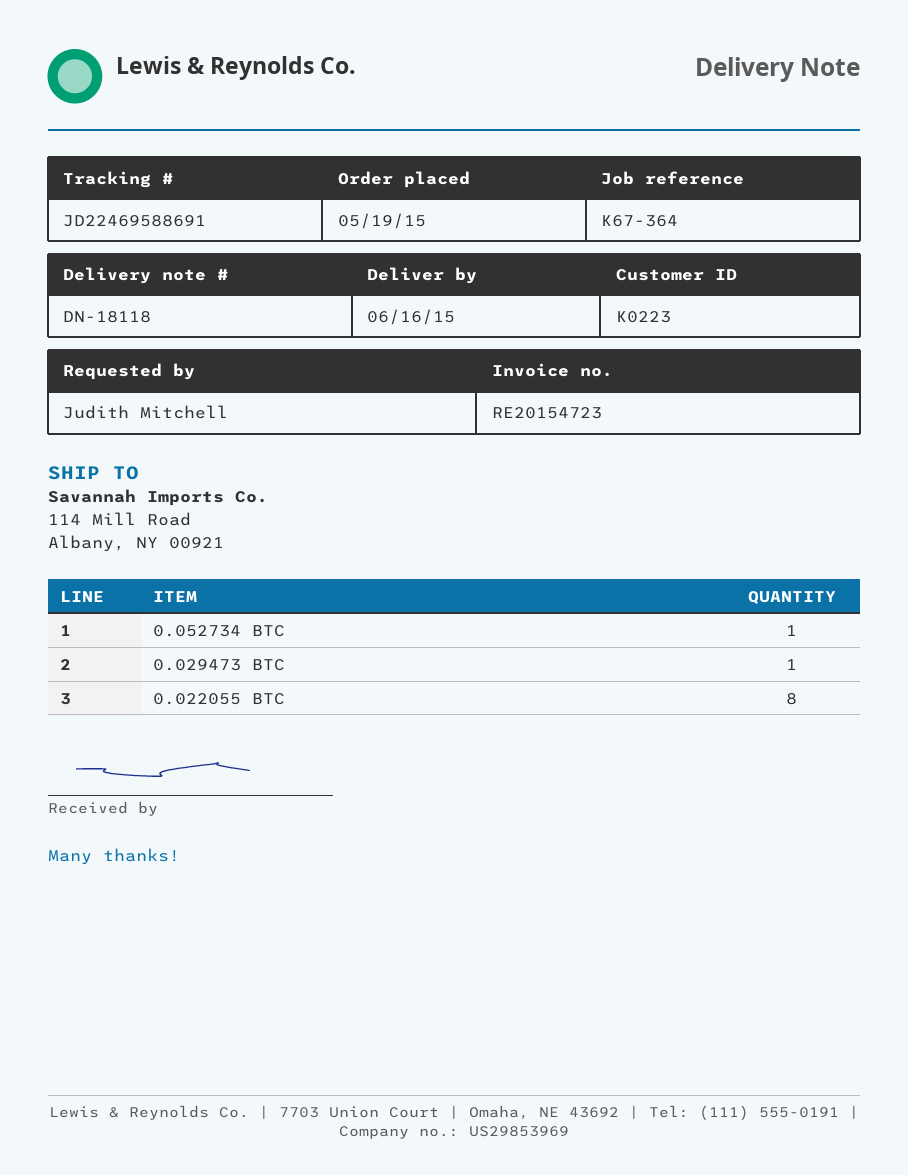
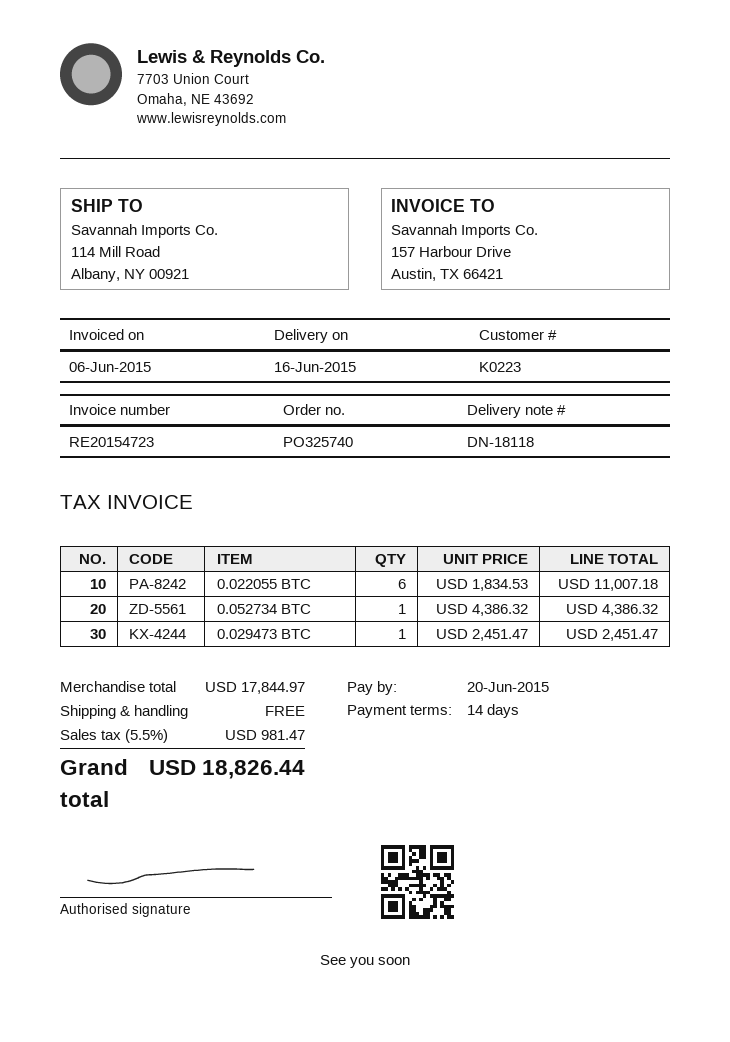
0.022055 BTC: 8 -> 6

